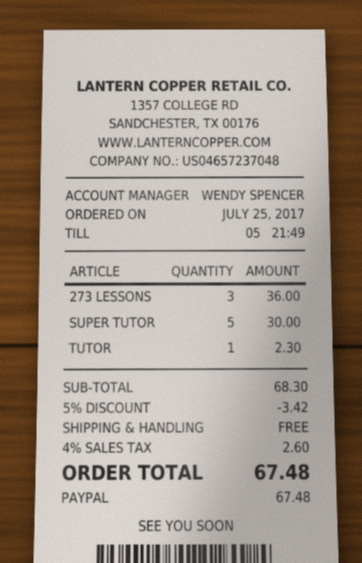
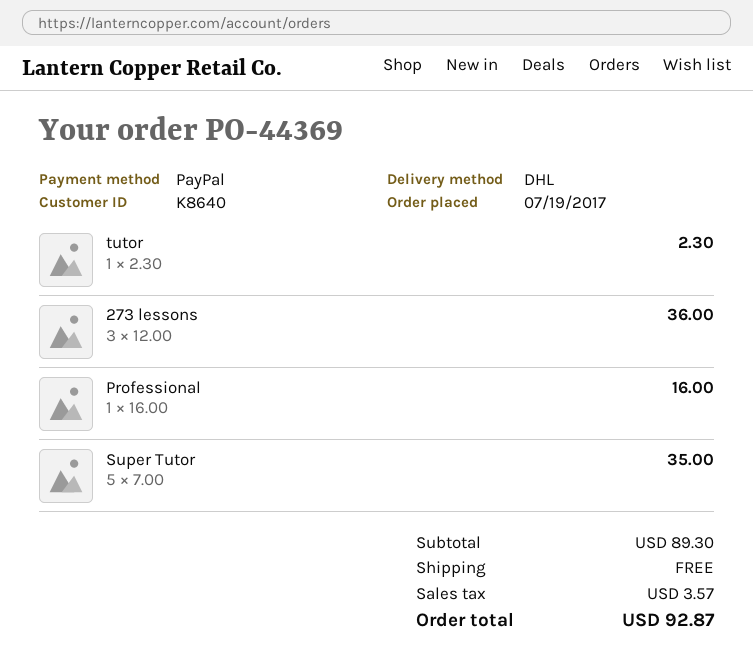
order date: 2017-07-25 -> 2017-07-19
SUPER TUTOR: 5 for 30.00 -> 5 for 35.00
Professional: none -> 1 for 16.00
subtotal: 68.30 -> 89.30
discount: 5% = 3.42 -> none
tax: 2.60 -> 3.57
total: 67.48 -> 92.87

